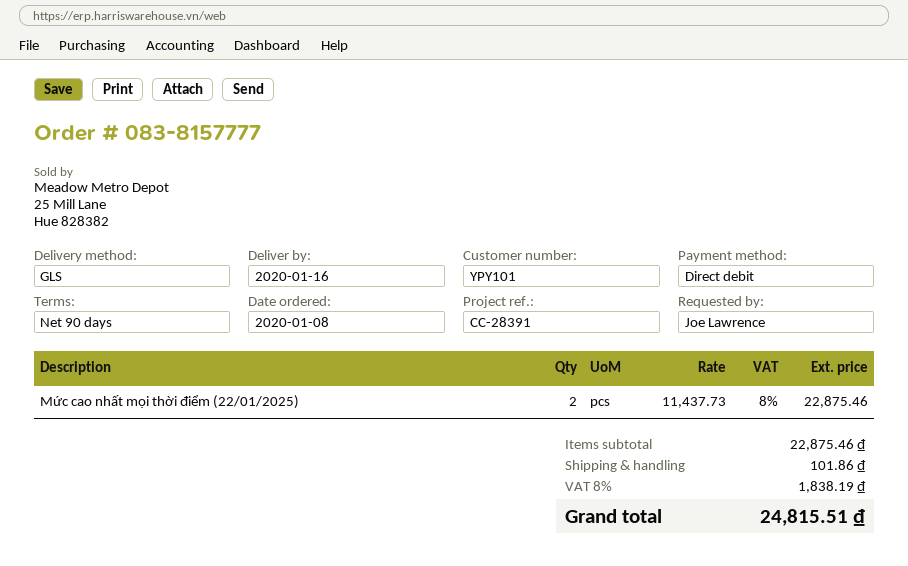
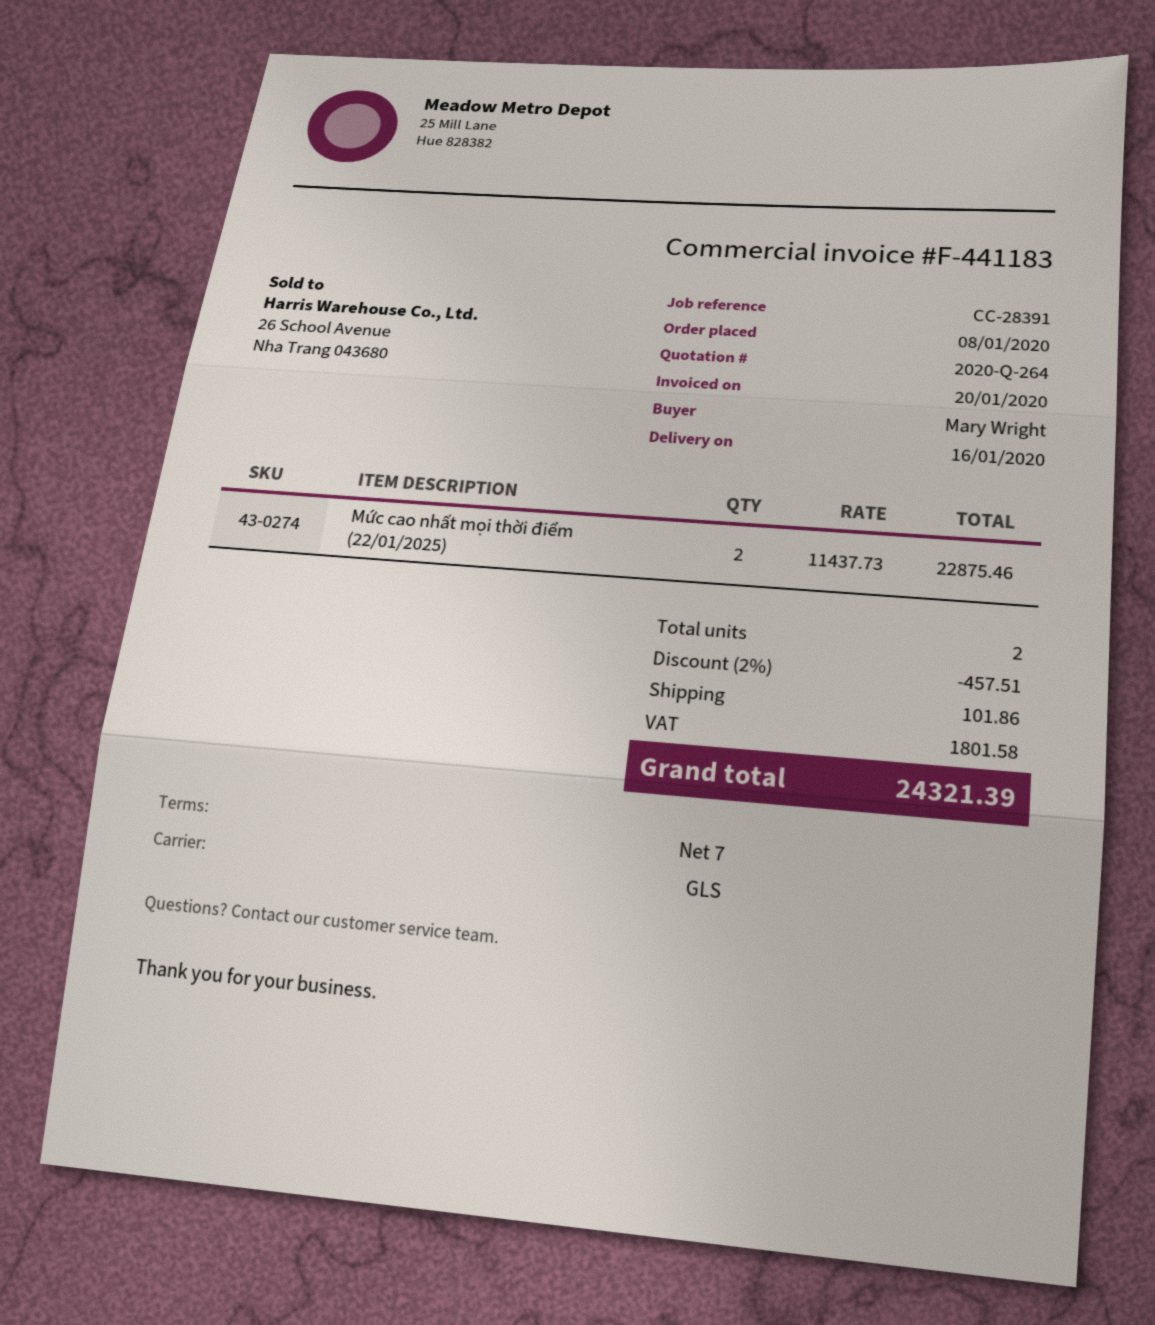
payment terms: 90 days -> 7 days
ordered by: Joe Lawrence -> Mary Wright
discount: none -> 2% = 457.51
tax: 1838.19 -> 1801.58
total: 24815.51 -> 24321.39

